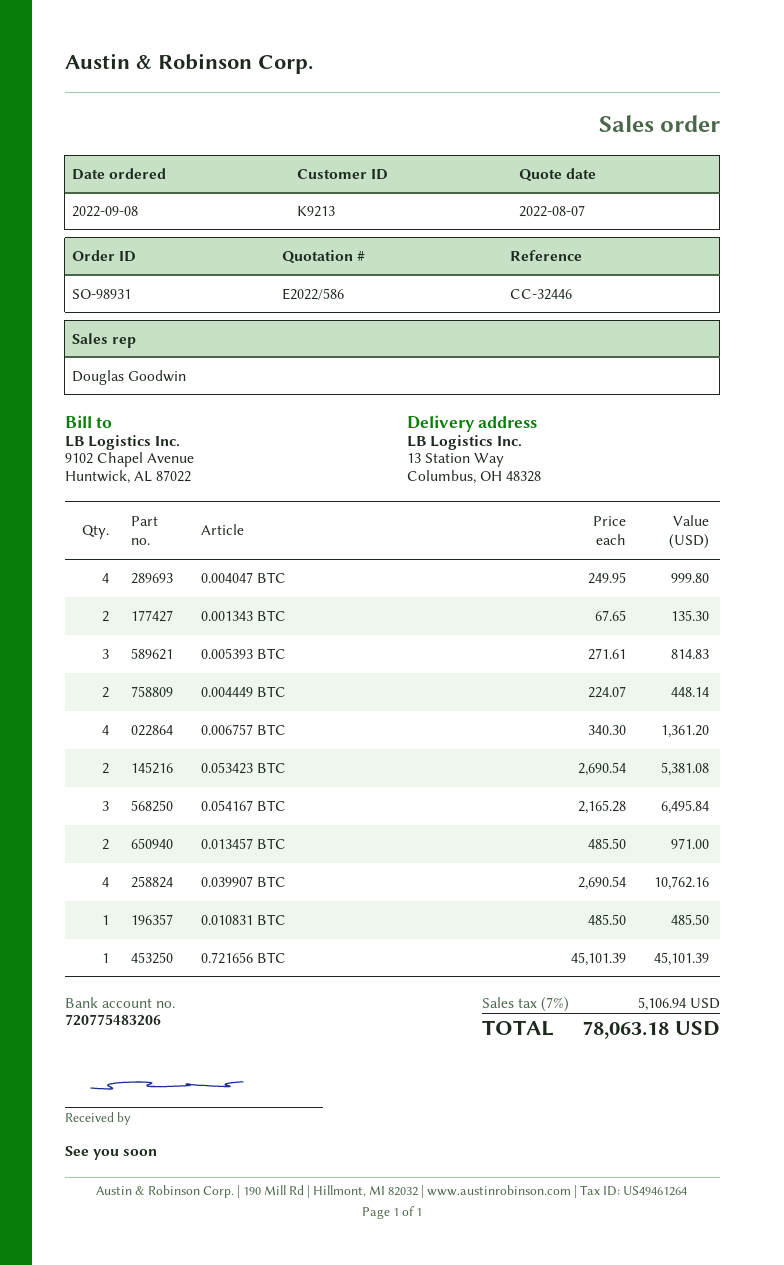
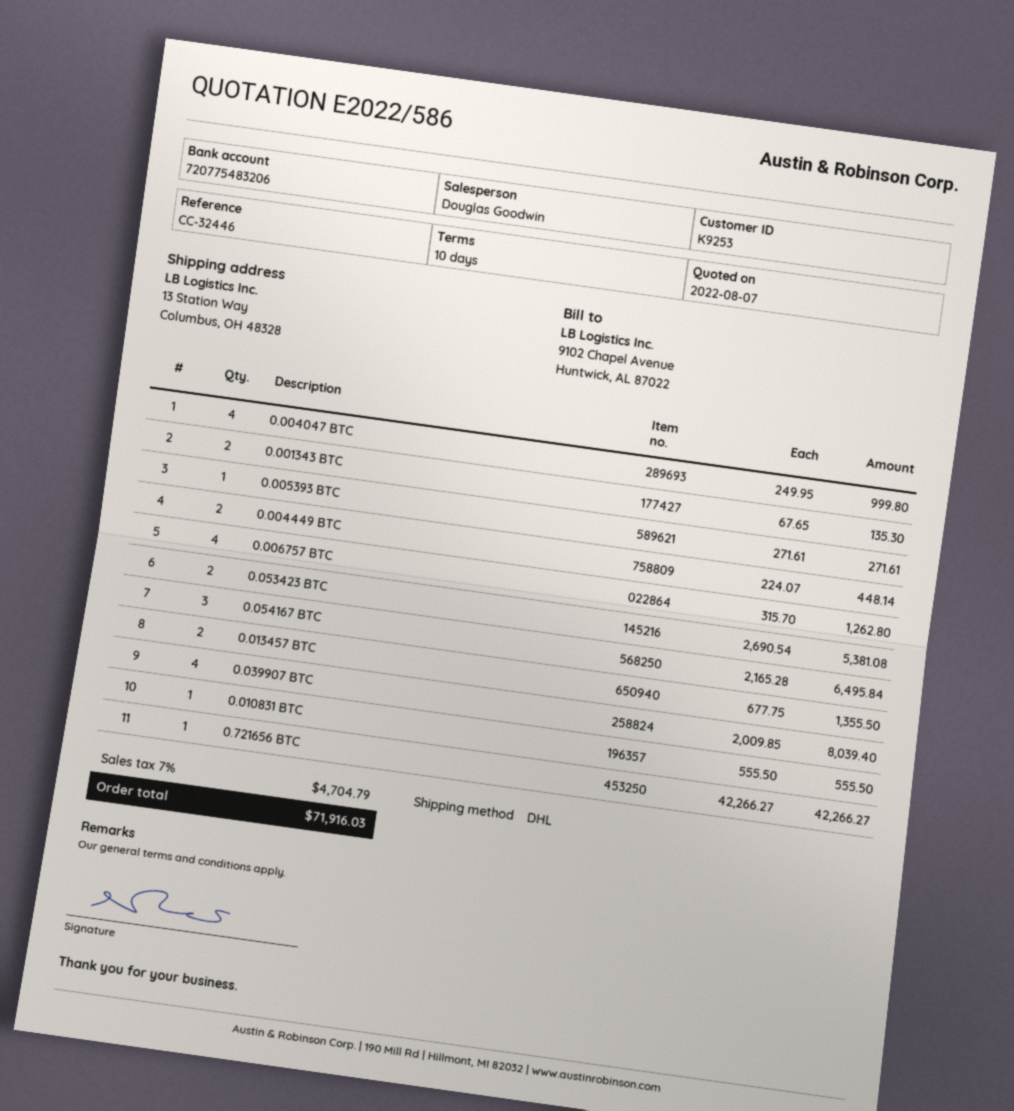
customer number: K9213 -> K9253
0.005393 BTC: 3 x 271.61 = 814.83 -> 1 x 271.61 = 271.61
0.006757 BTC: 4 x 340.30 = 1361.20 -> 4 x 315.70 = 1262.80
0.013457 BTC: 2 x 485.50 = 971.00 -> 2 x 677.75 = 1355.50
0.039907 BTC: 4 x 2690.54 = 10762.16 -> 4 x 2009.85 = 8039.40
0.010831 BTC: 1 x 485.50 = 485.50 -> 1 x 555.50 = 555.50
0.721656 BTC: 1 x 45101.39 = 45101.39 -> 1 x 42266.27 = 42266.27
tax: 7% = 5106.94 -> 7% = 4704.79
total: 78063.18 -> 71916.03

